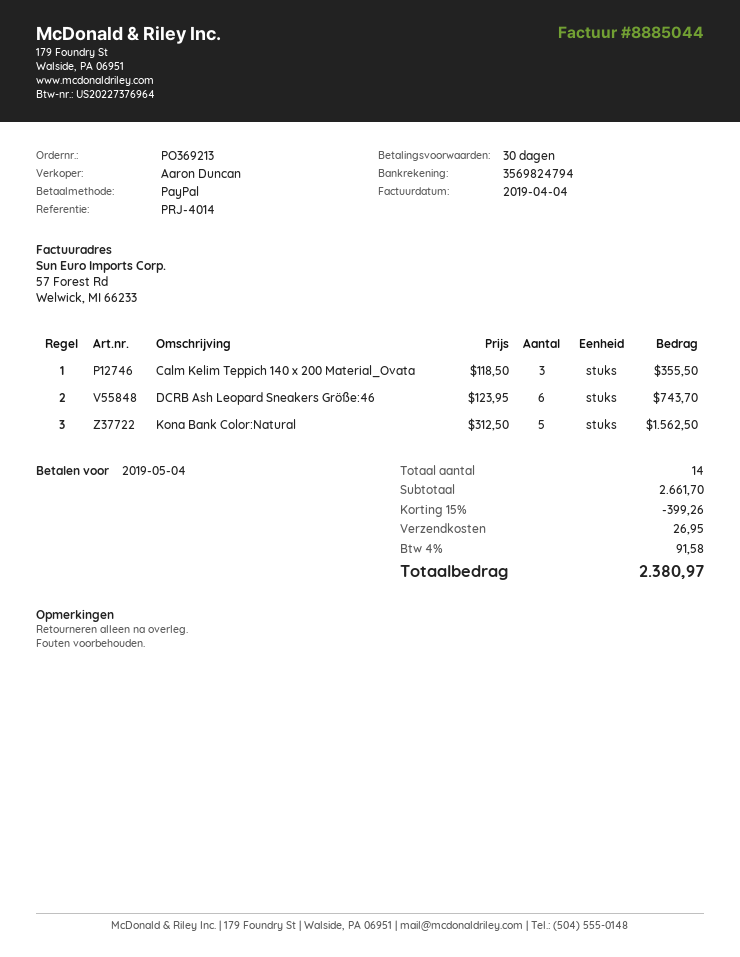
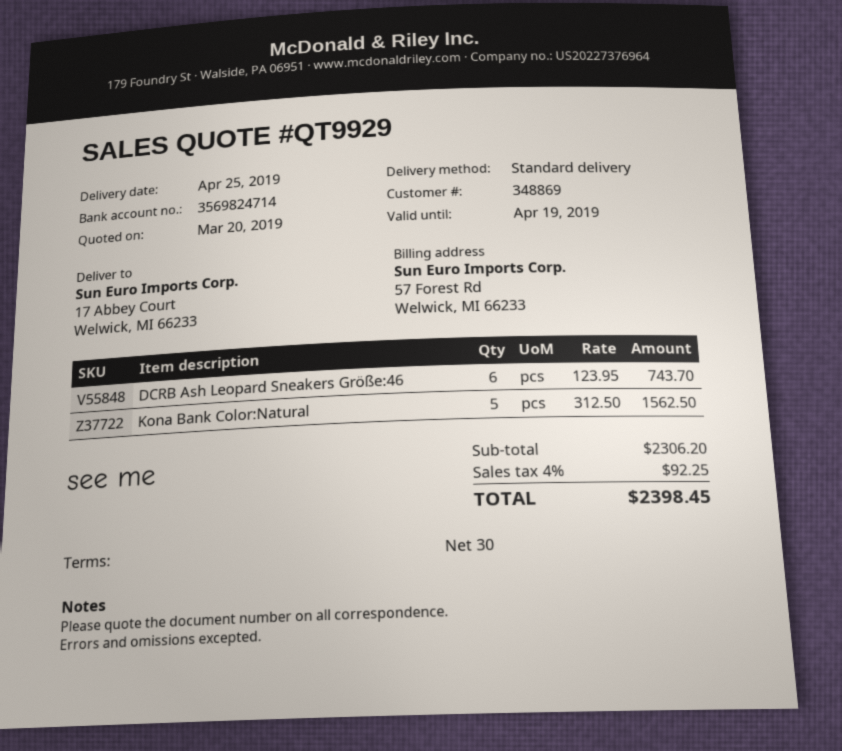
bank account: 3569824794 -> 3569824714
Calm Kelim Teppich 140 x 200 Material_Ovata: 3 x 118.50 = 355.50 -> none
subtotal: 2661.70 -> 2306.20
discount: 15% = 399.26 -> none
shipping: 26.95 -> none
tax: 4% = 91.58 -> 4% = 92.25
total: 2380.97 -> 2398.45

